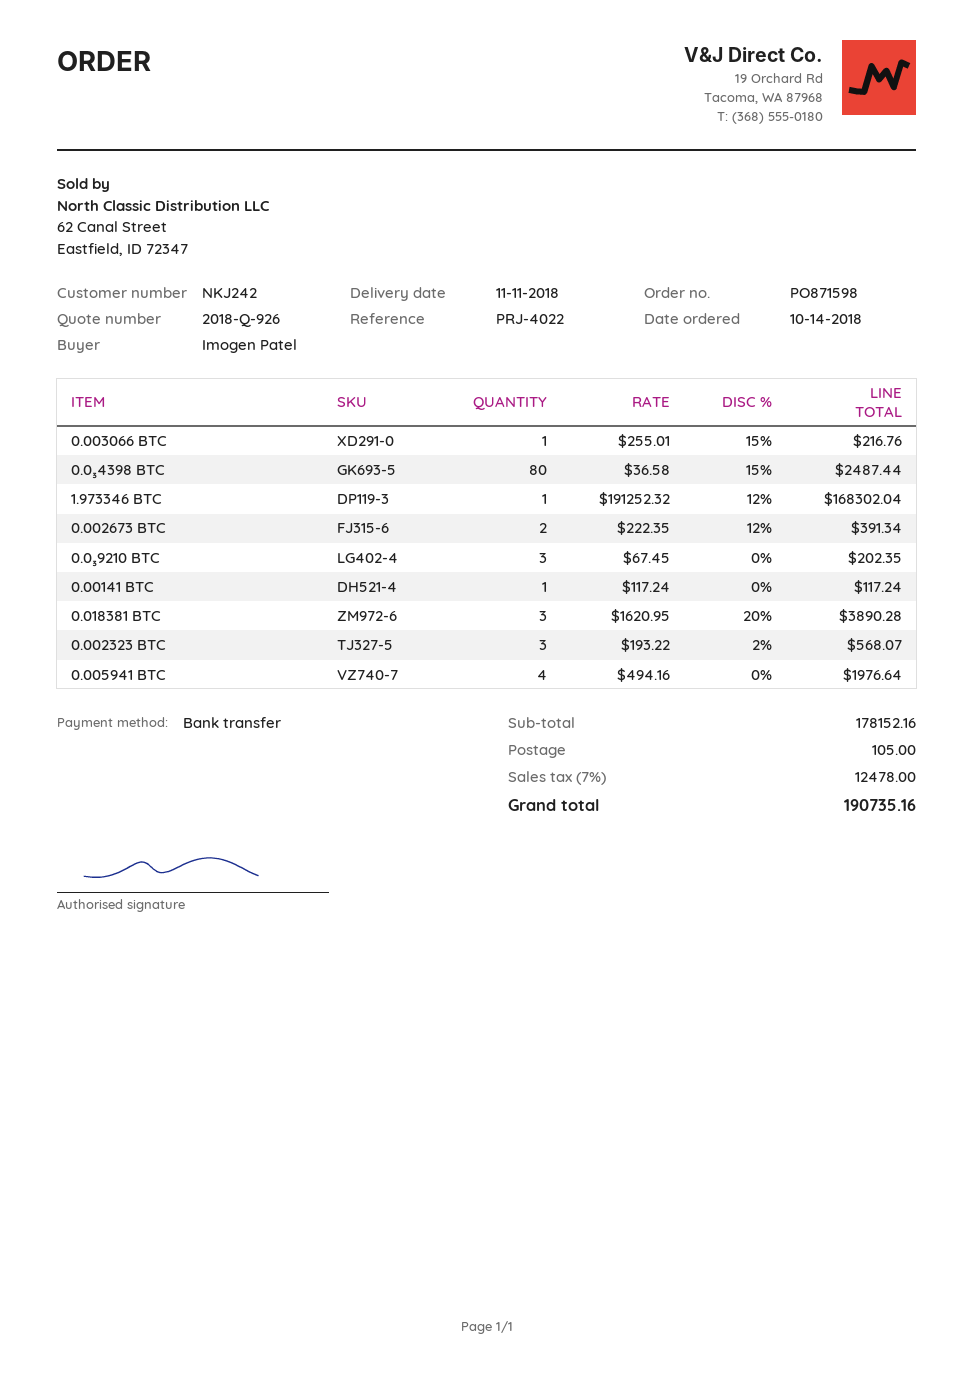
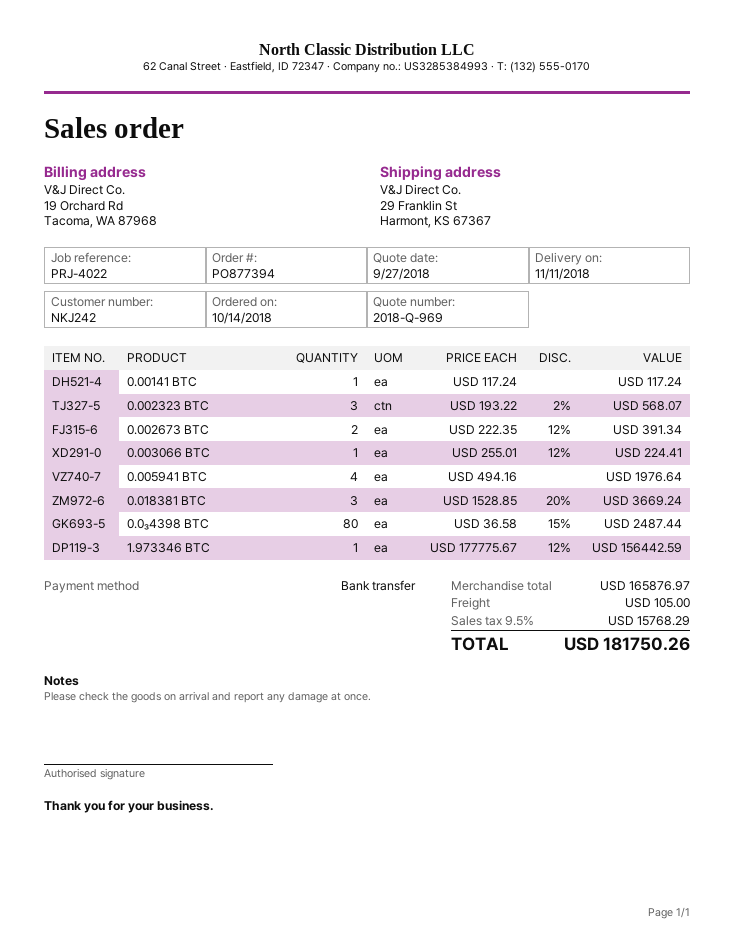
quote number: 2018-Q-926 -> 2018-Q-969
order number: PO871598 -> PO877394
0.003066 BTC: 1 x 255.01 - 15% = 216.76 -> 1 x 255.01 - 12% = 224.41
1.973346 BTC: 1 x 191252.32 - 12% = 168302.04 -> 1 x 177775.67 - 12% = 156442.59
0.0₃9210 BTC: 3 x 67.45 = 202.35 -> none
0.018381 BTC: 3 x 1620.95 - 20% = 3890.28 -> 3 x 1528.85 - 20% = 3669.24
subtotal: 178152.16 -> 165876.97
tax: 7% = 12478.00 -> 9.5% = 15768.29
total: 190735.16 -> 181750.26

